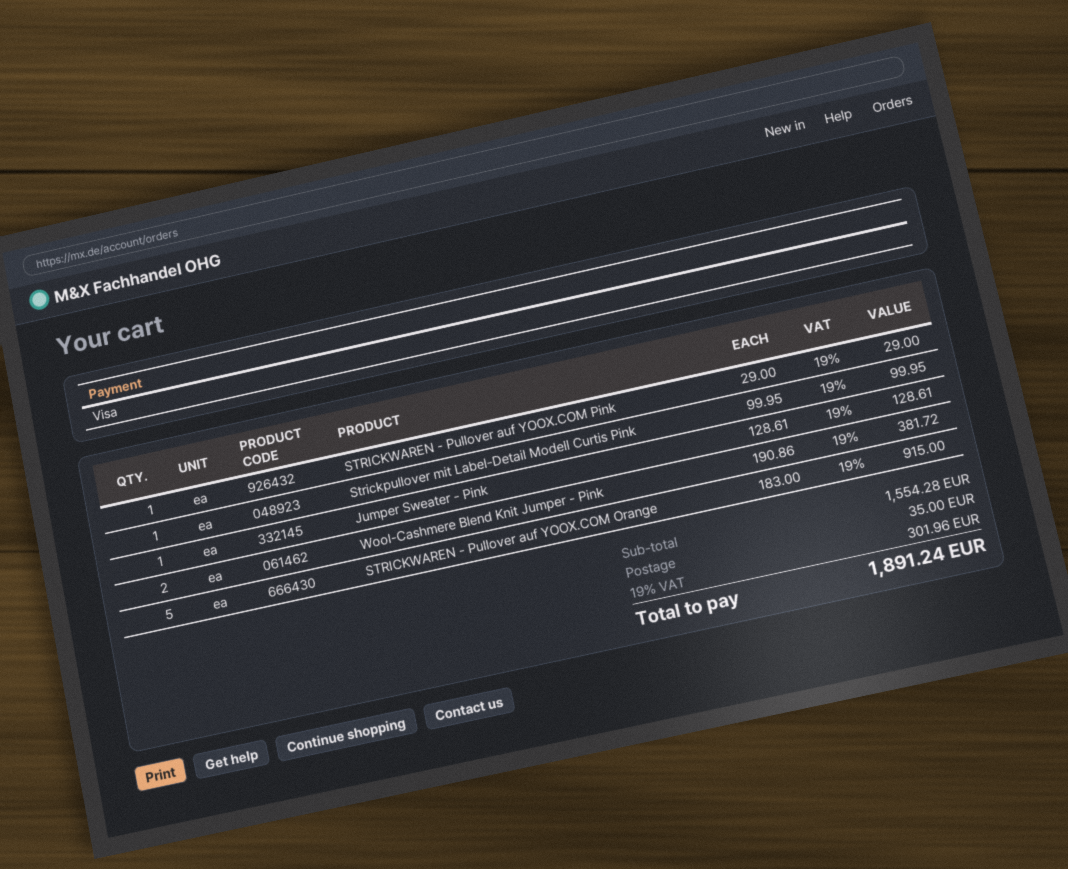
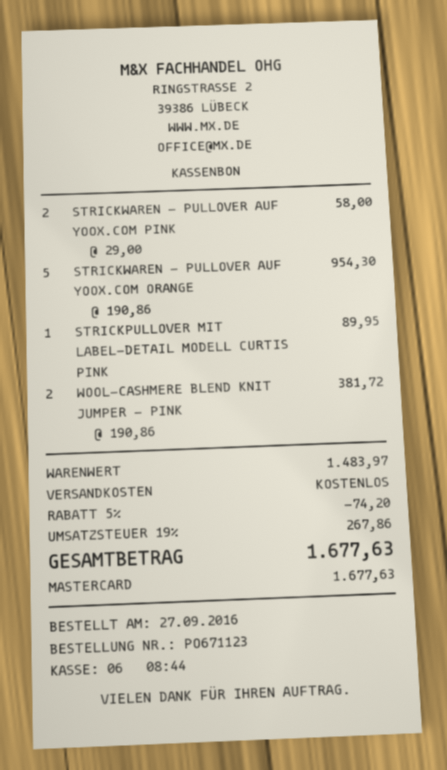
payment method: Visa -> Mastercard
STRICKWAREN - Pullover auf YOOX.COM Pink: 1 x 29.00 = 29.00 -> 2 x 29.00 = 58.00
Strickpullover mit Label-Detail Modell Curtis Pink: 1 x 99.95 = 99.95 -> 1 x 89.95 = 89.95
Jumper Sweater - Pink: 1 x 128.61 = 128.61 -> none
STRICKWAREN - Pullover auf YOOX.COM Orange: 5 x 183.00 = 915.00 -> 5 x 190.86 = 954.30
subtotal: 1554.28 -> 1483.97
discount: none -> 5% = 74.20
shipping: 35.00 -> 0.00
tax: 19% = 301.96 -> 19% = 267.86
total: 1891.24 -> 1677.63

